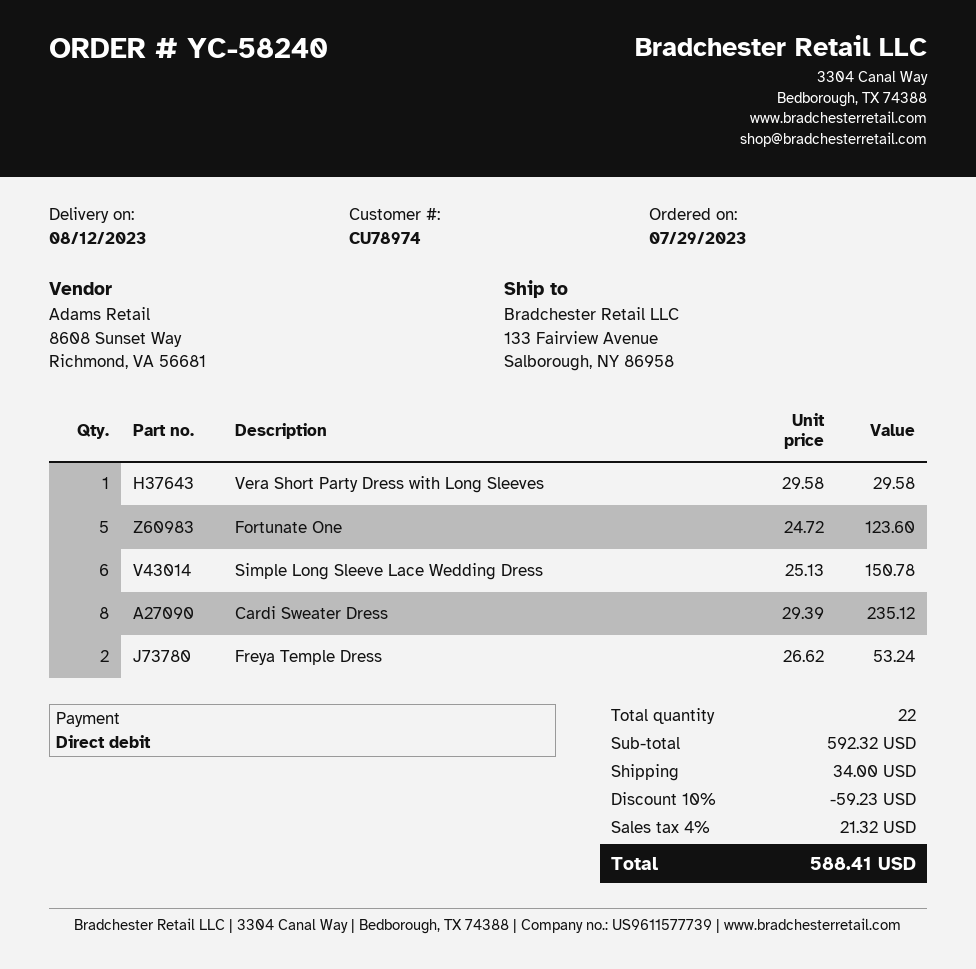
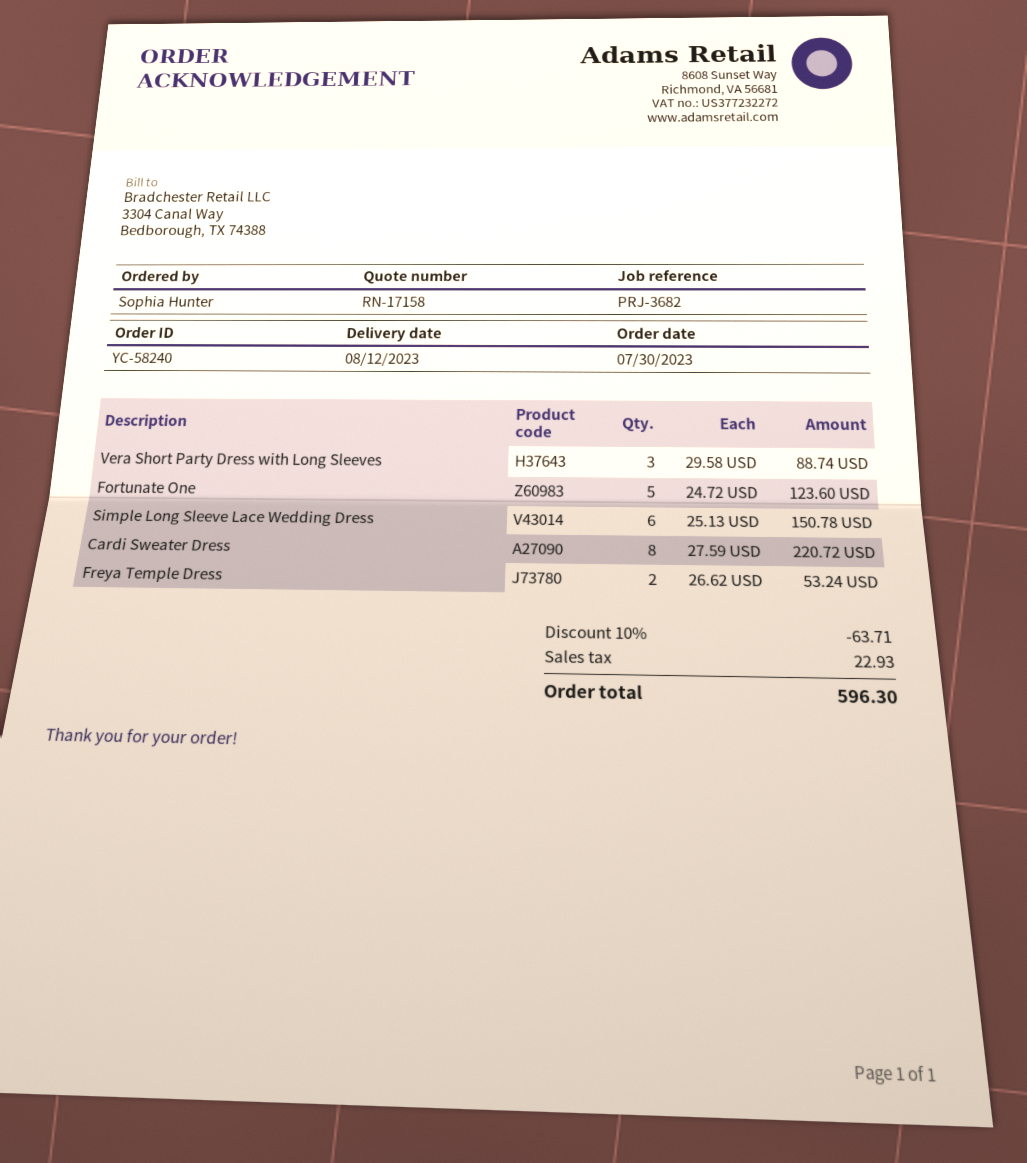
order date: 2023-07-29 -> 2023-07-30
Vera Short Party Dress with Long Sleeves: 1 x 29.58 = 29.58 -> 3 x 29.58 = 88.74
Cardi Sweater Dress: 8 x 29.39 = 235.12 -> 8 x 27.59 = 220.72
discount: 10% = 59.23 -> 10% = 63.71
shipping: 34.00 -> none
tax: 21.32 -> 22.93
total: 588.41 -> 596.30

